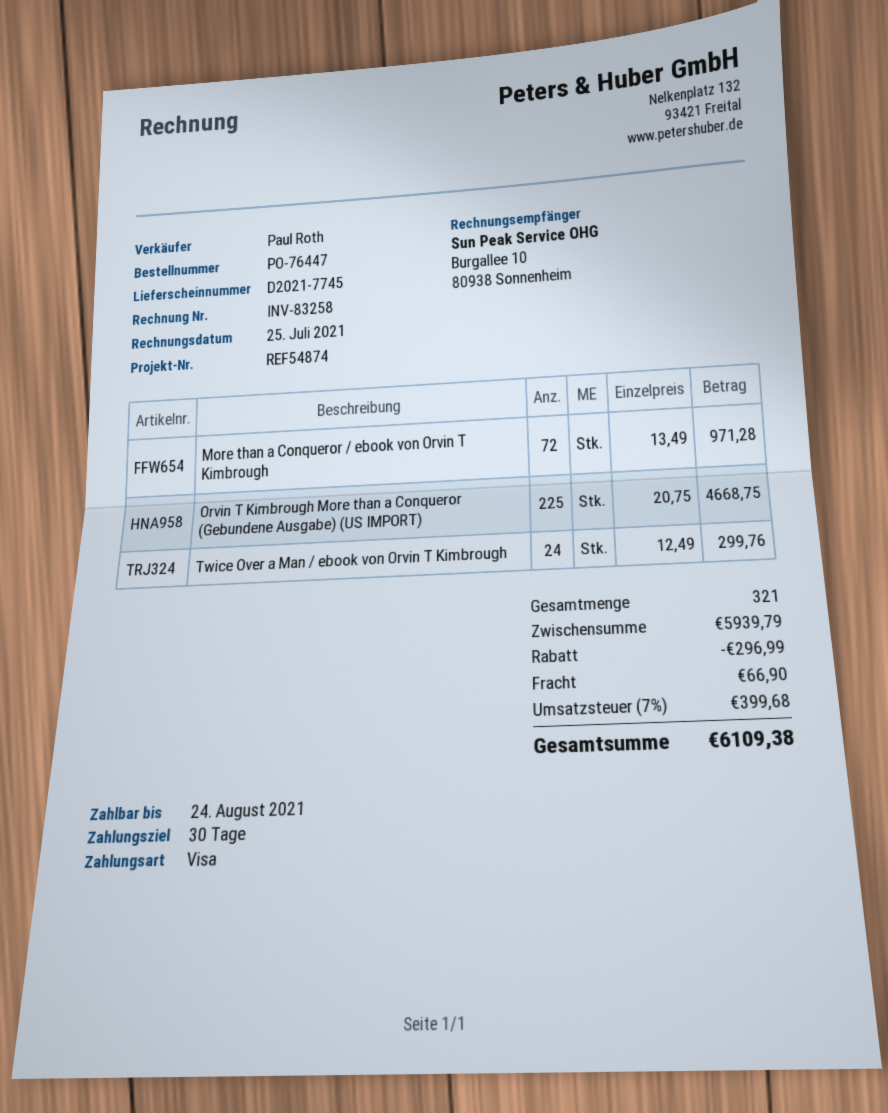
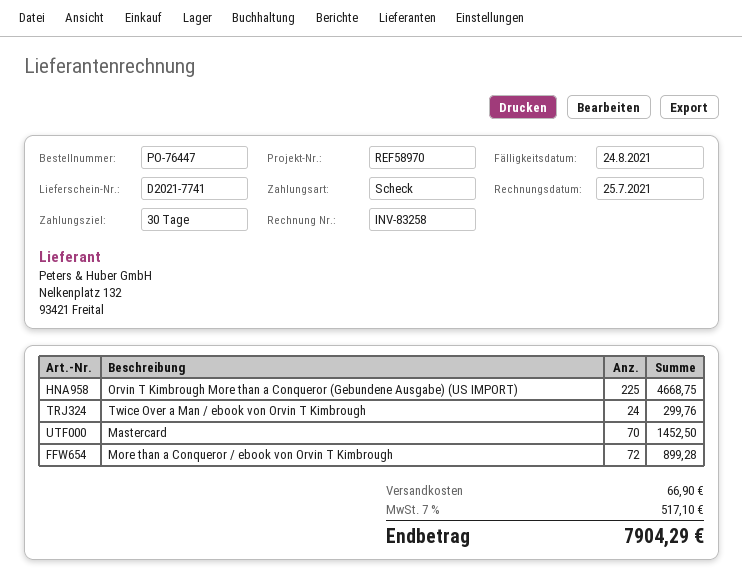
delivery note number: D2021-7745 -> D2021-7741
reference: REF54874 -> REF58970
payment method: Visa -> cheque
More than a Conqueror / ebook von Orvin T Kimbrough: 72 for 971.28 -> 72 for 899.28
Mastercard: none -> 70 for 1452.50
discount: 296.99 -> none
tax: 7% = 399.68 -> 7% = 517.10
total: 6109.38 -> 7904.29

